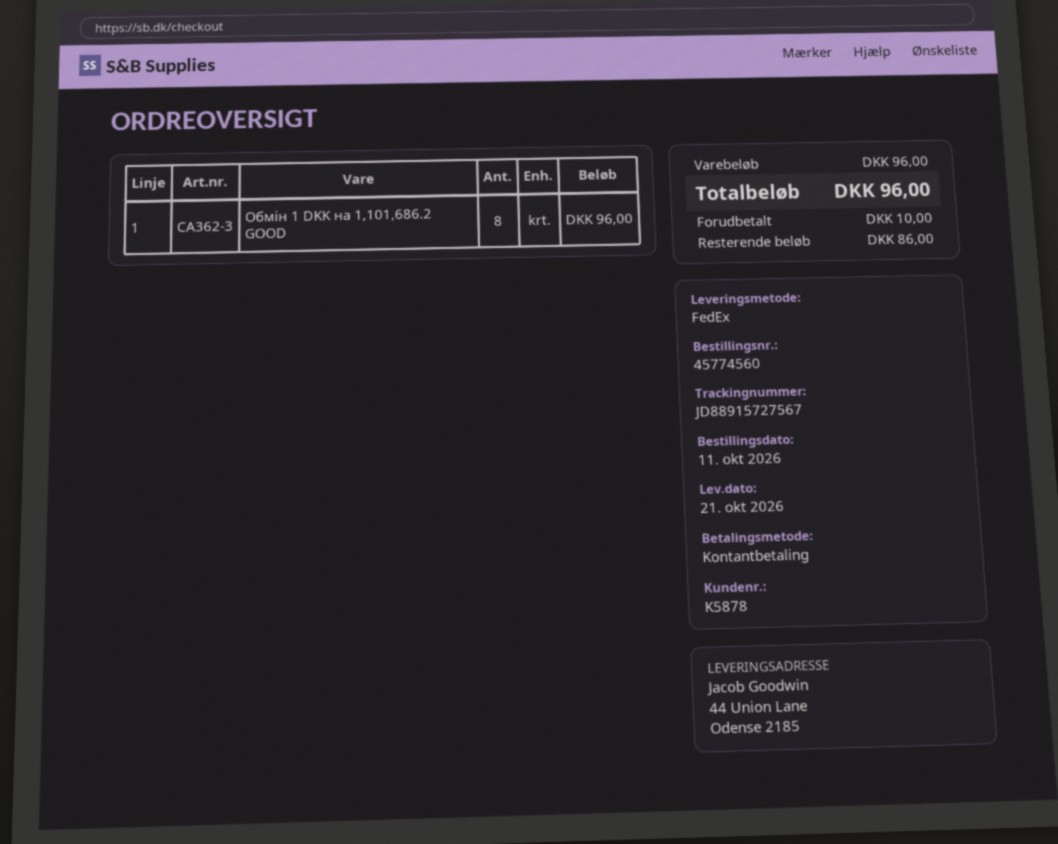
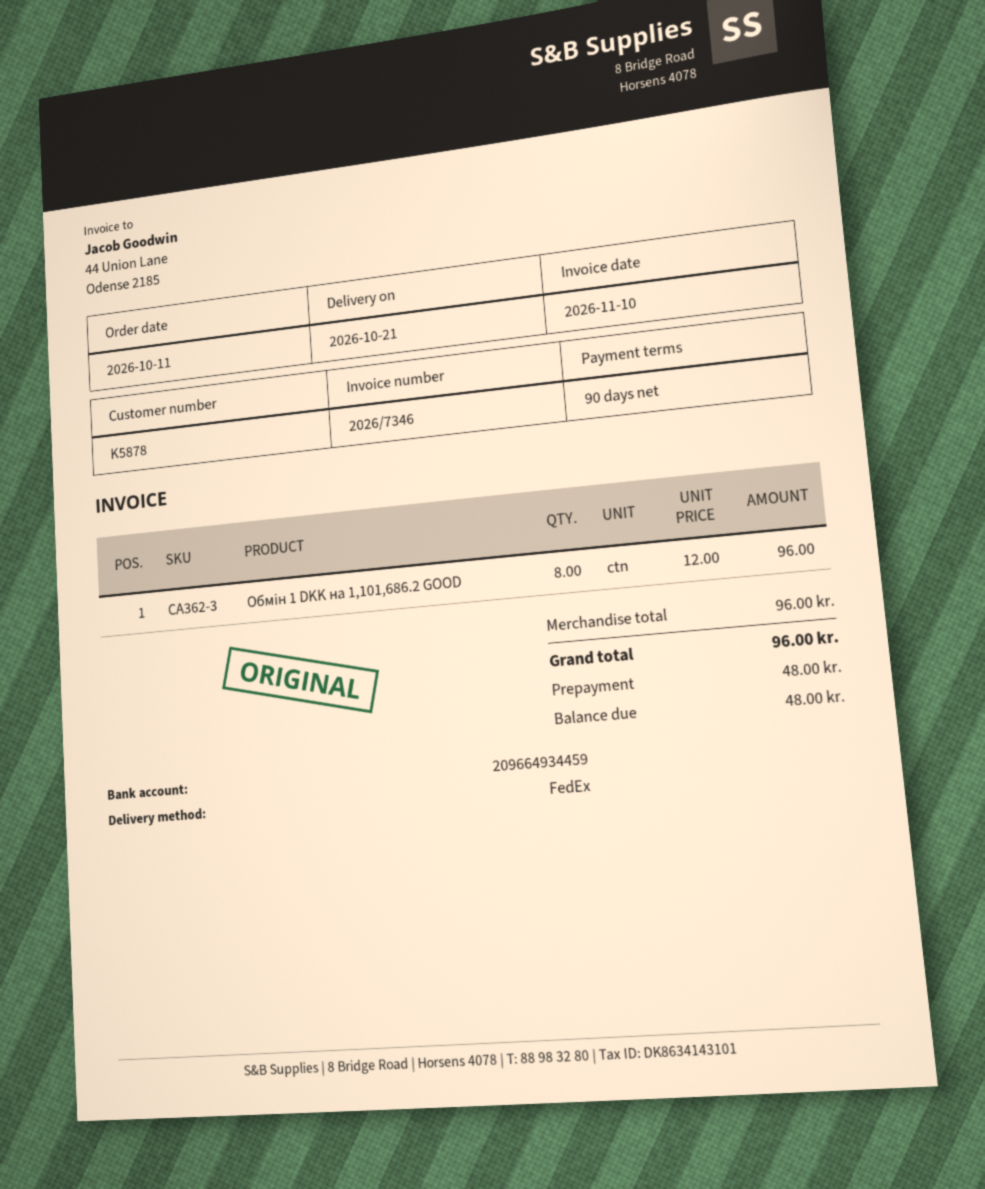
deposit: 10.00 -> 48.00
balance: 86.00 -> 48.00

